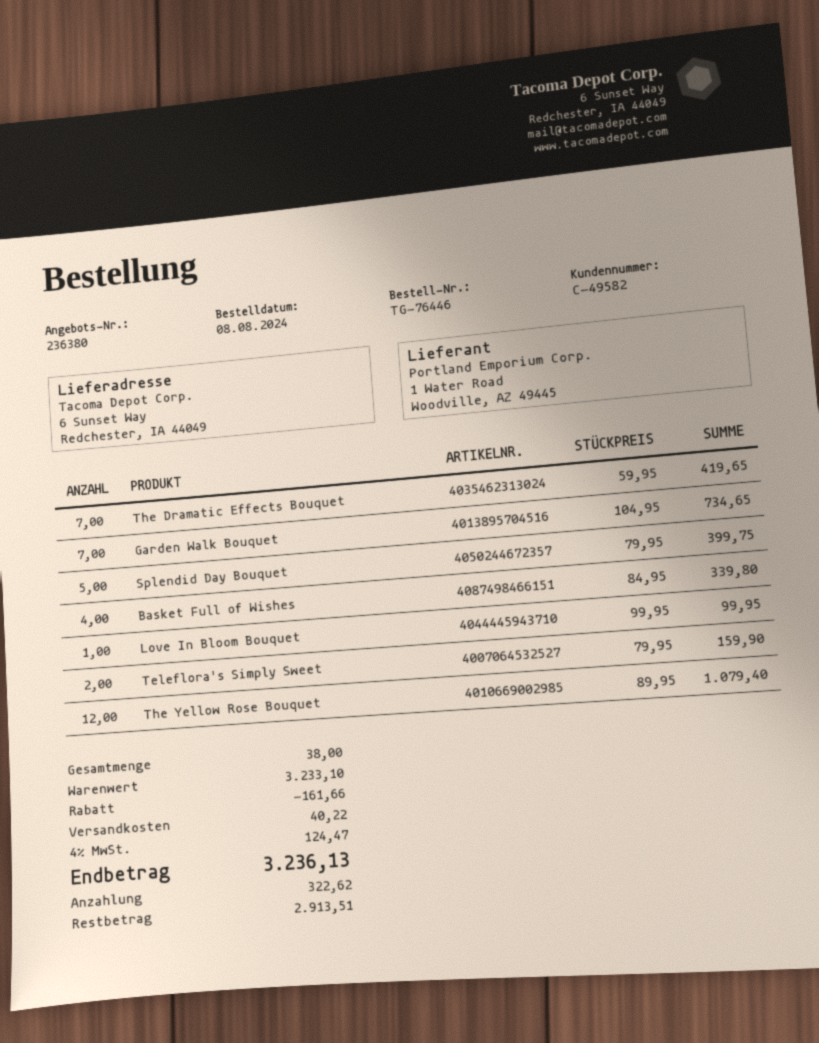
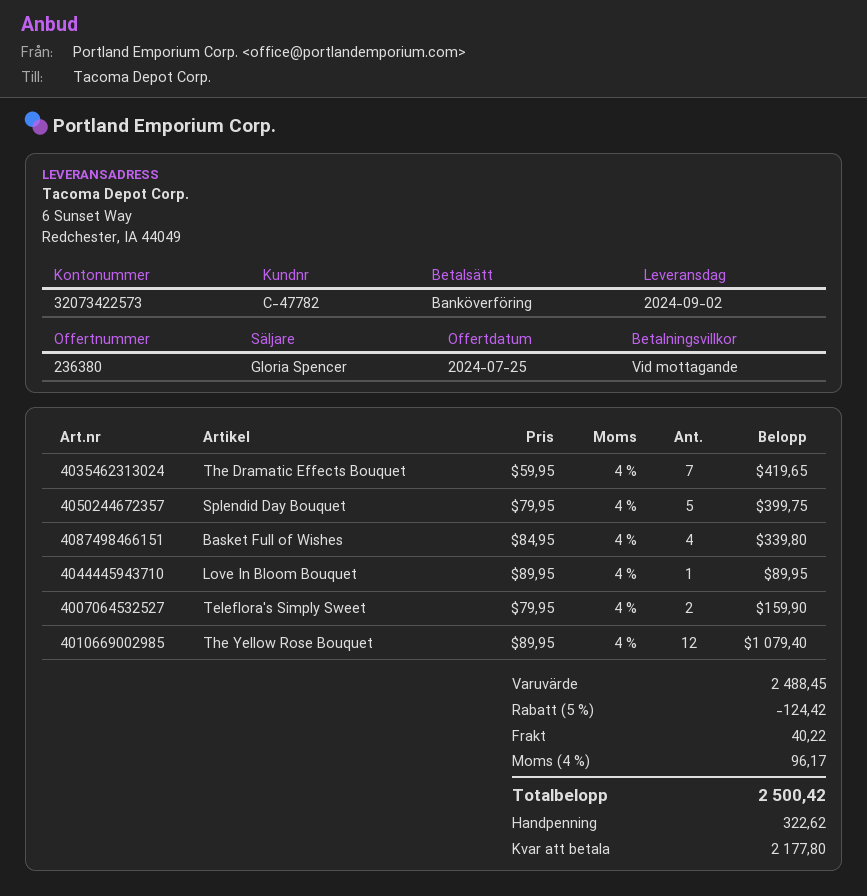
customer number: C-49582 -> C-47782
Garden Walk Bouquet: 7 x 104.95 = 734.65 -> none
Love In Bloom Bouquet: 1 x 99.95 = 99.95 -> 1 x 89.95 = 89.95
subtotal: 3233.10 -> 2488.45
discount: 161.66 -> 124.42
tax: 4% = 124.47 -> 4% = 96.17
total: 3236.13 -> 2500.42
balance: 2913.51 -> 2177.80

